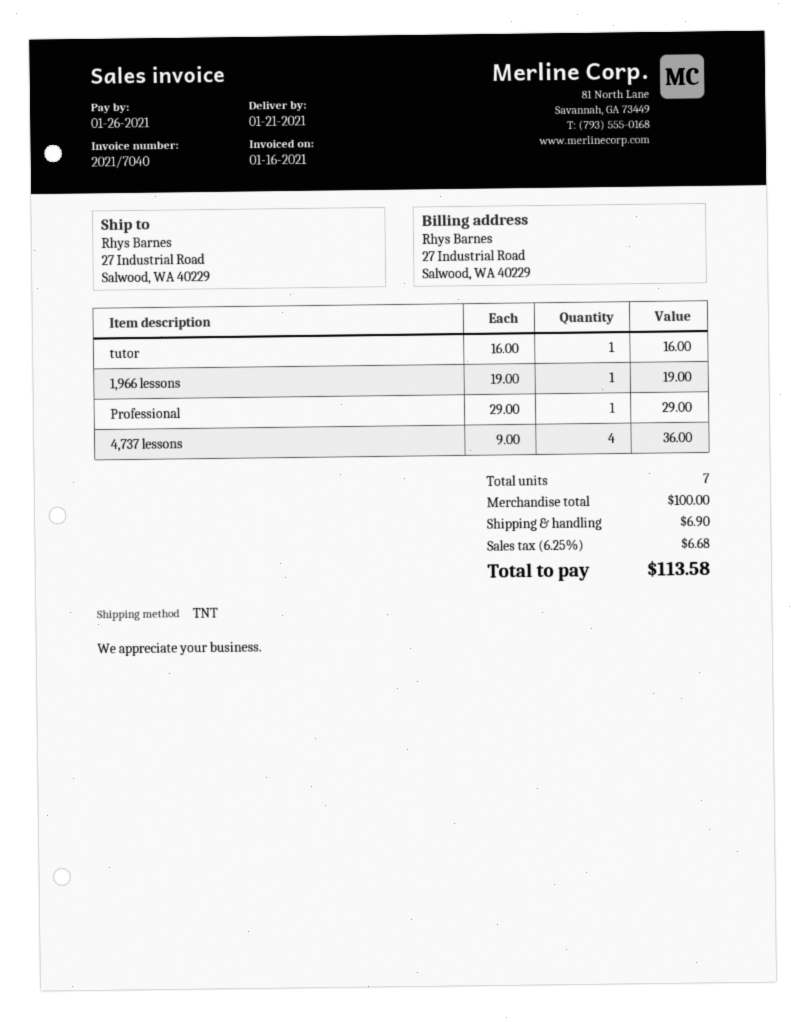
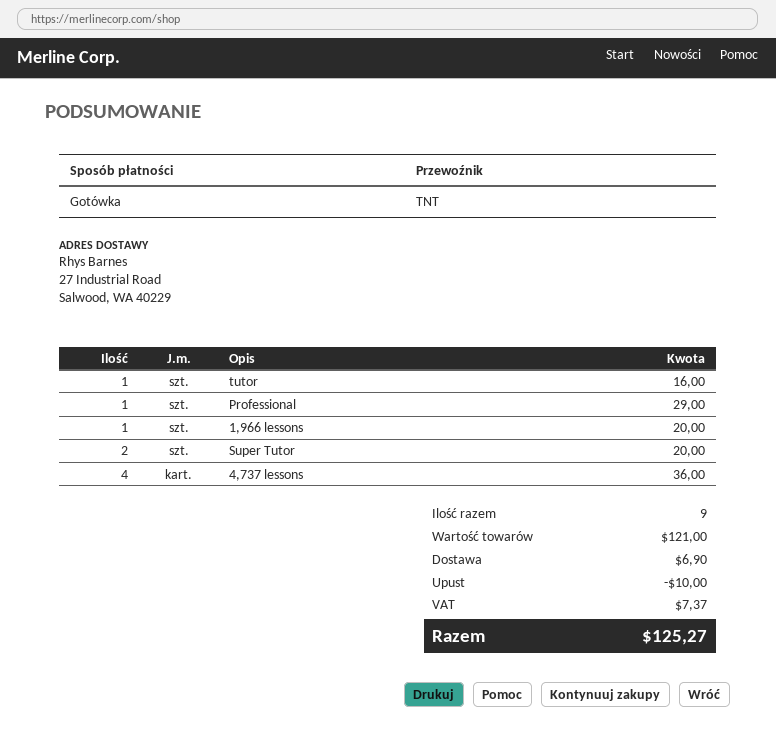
1,966 lessons: 1 for 19.00 -> 1 for 20.00
Super Tutor: none -> 2 for 20.00
total quantity: 7 -> 9
subtotal: 100.00 -> 121.00
discount: none -> 10.00
tax: 6.68 -> 7.37
total: 113.58 -> 125.27

